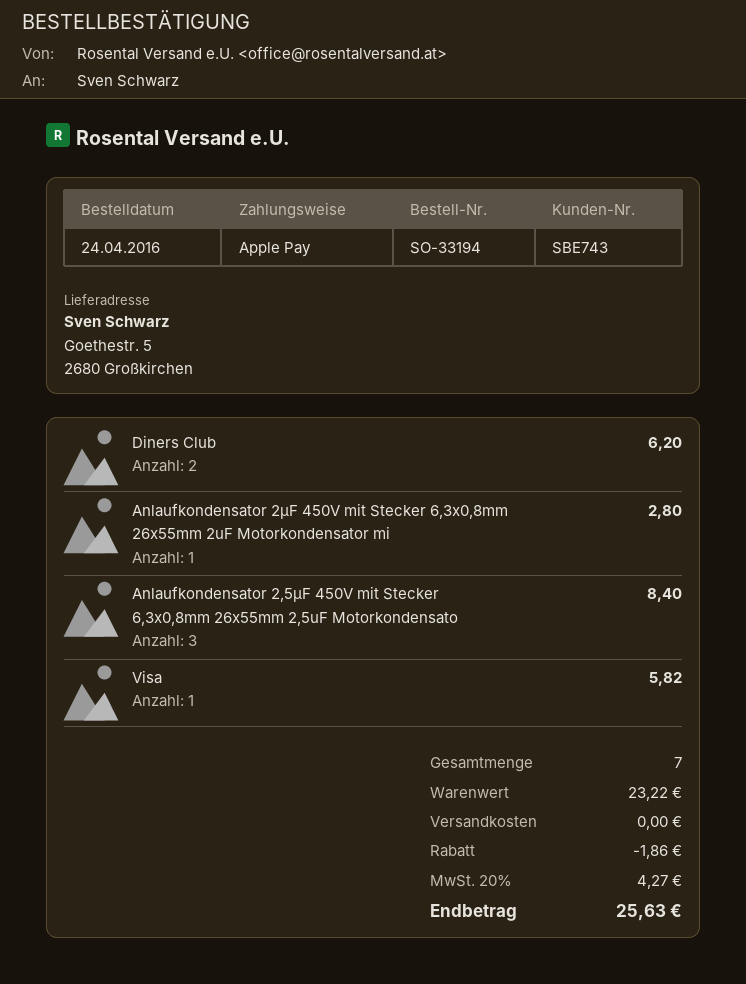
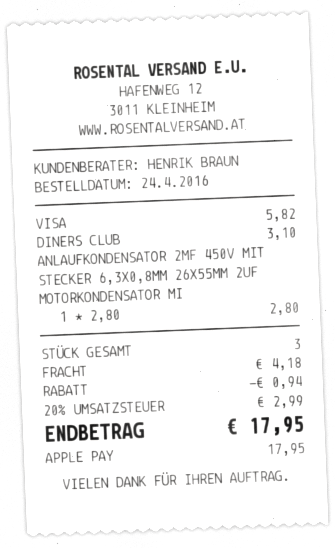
Diners Club: 2 for 6.20 -> 1 for 3.10
Anlaufkondensator 2,5µF 450V mit Stecker 6,3x0,8mm 26x55mm 2,5uF Motorkondensato: 3 for 8.40 -> none
total quantity: 7 -> 3
discount: 1.86 -> 0.94
shipping: 0.00 -> 4.18
tax: 20% = 4.27 -> 20% = 2.99
total: 25.63 -> 17.95

